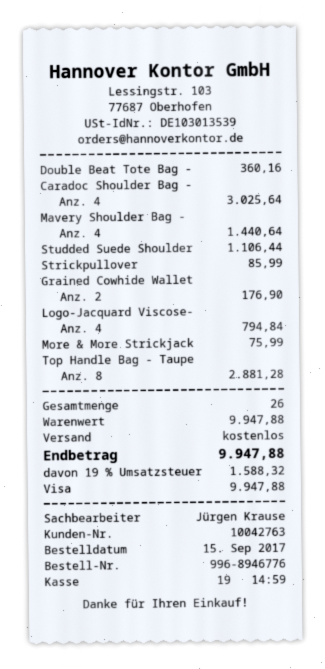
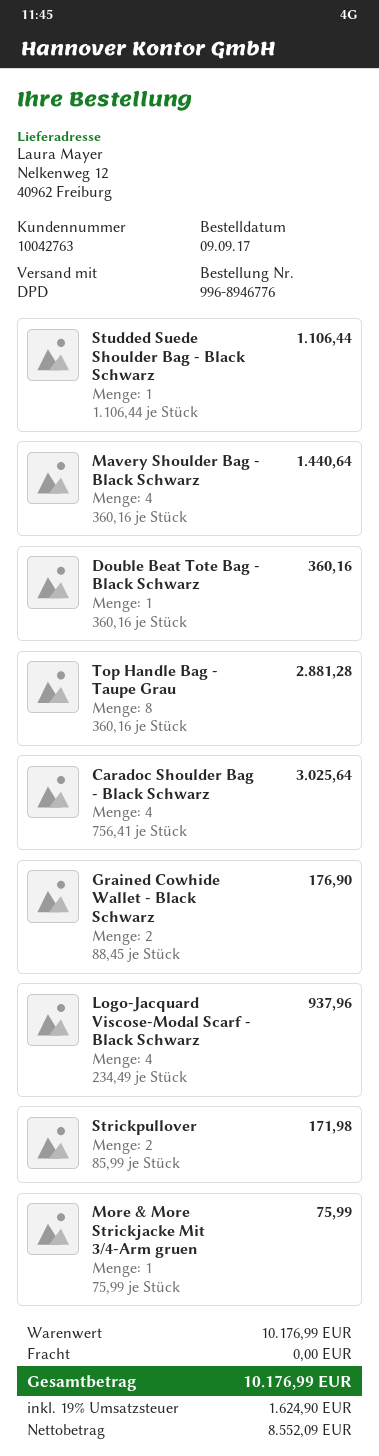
order date: 2017-09-15 -> 2017-09-09
Strickpullover: 1 for 85.99 -> 2 for 171.98
Logo-Jacquard Viscose-: 4 for 794.84 -> 4 for 937.96
subtotal: 9947.88 -> 10176.99
tax: 19% = 1588.32 -> 19% = 1624.90
total: 9947.88 -> 10176.99

